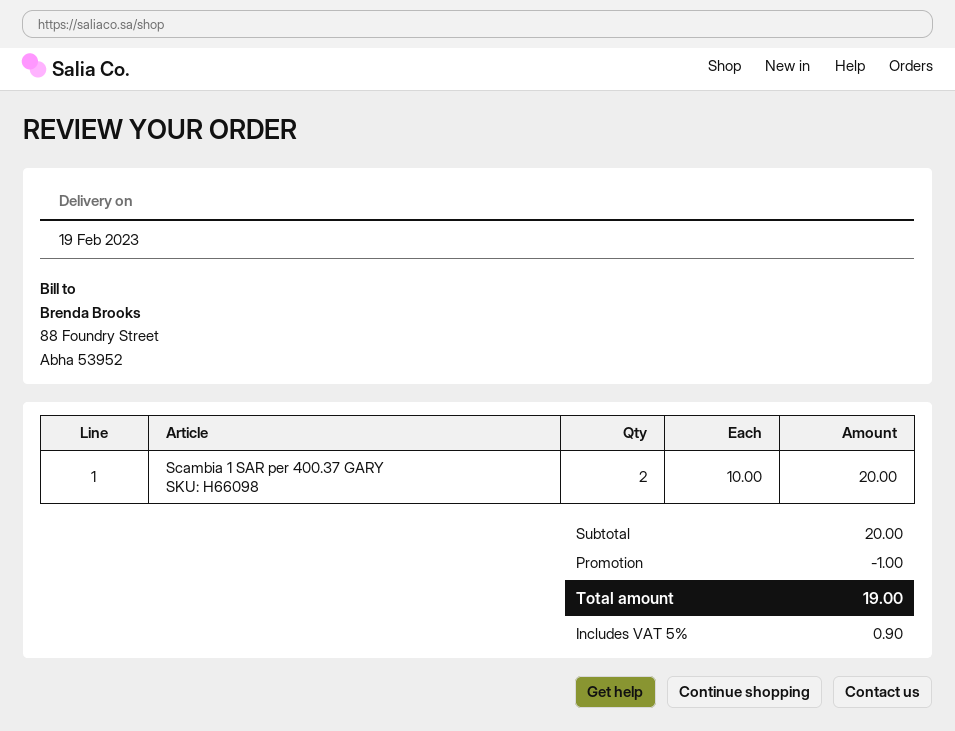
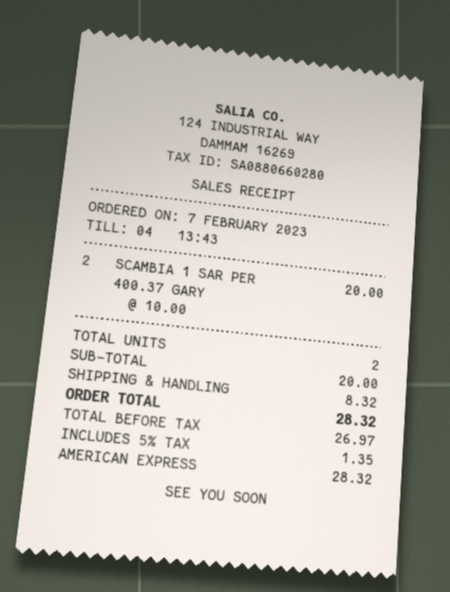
discount: 1.00 -> none
shipping: none -> 8.32
tax: 5% = 0.90 -> 5% = 1.35
total: 19.00 -> 28.32

